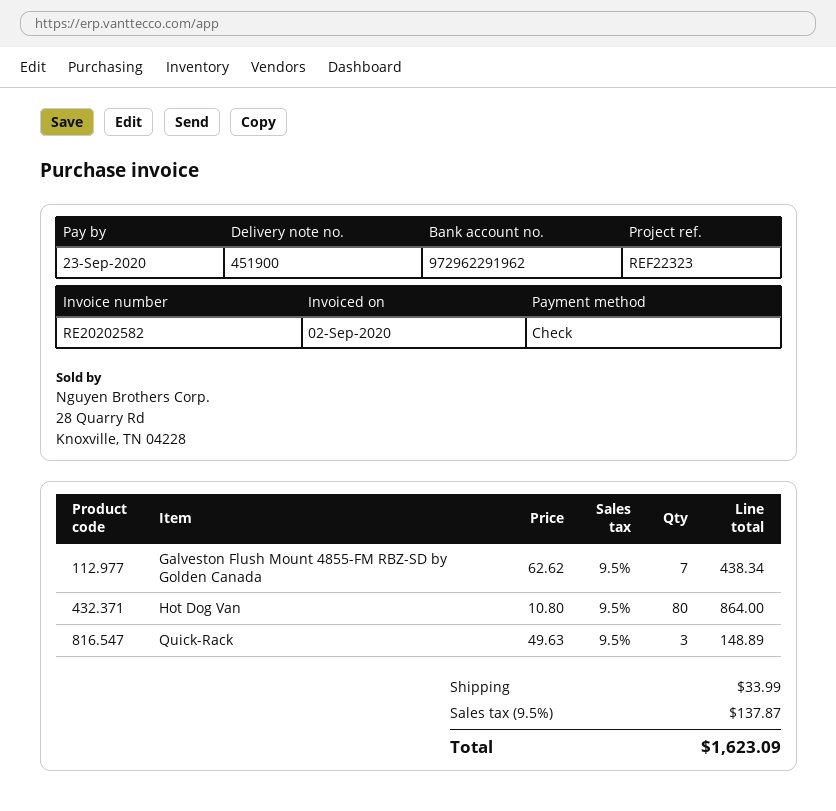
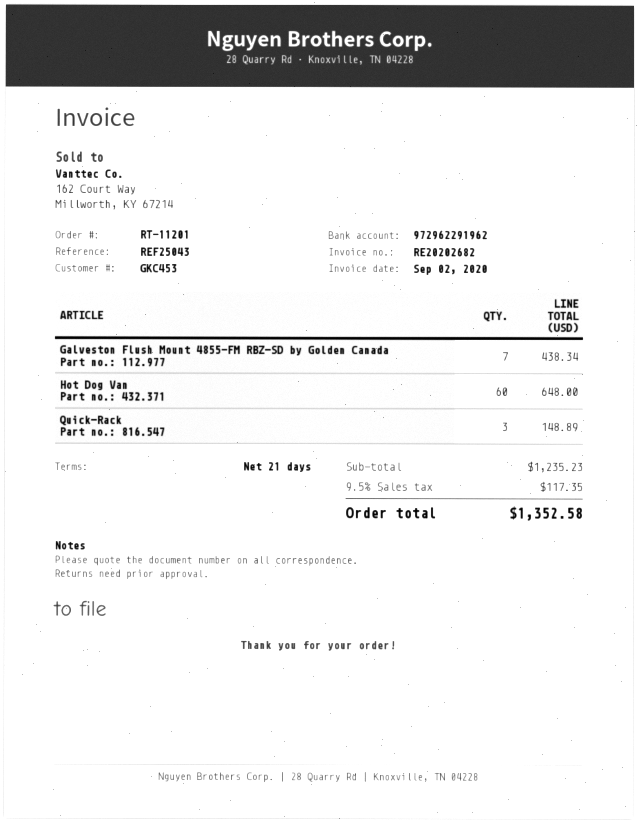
invoice number: RE20202582 -> RE20202682
reference: REF22323 -> REF25043
Hot Dog Van: 80 for 864.00 -> 60 for 648.00
shipping: 33.99 -> none
tax: 9.5% = 137.87 -> 9.5% = 117.35
total: 1623.09 -> 1352.58

